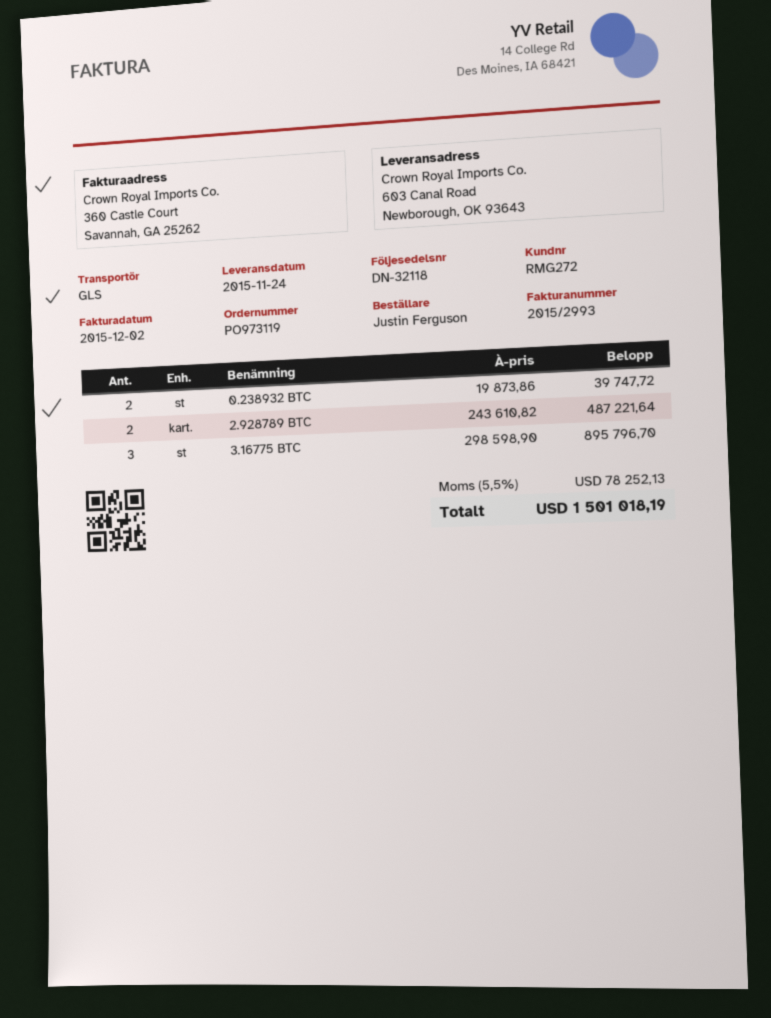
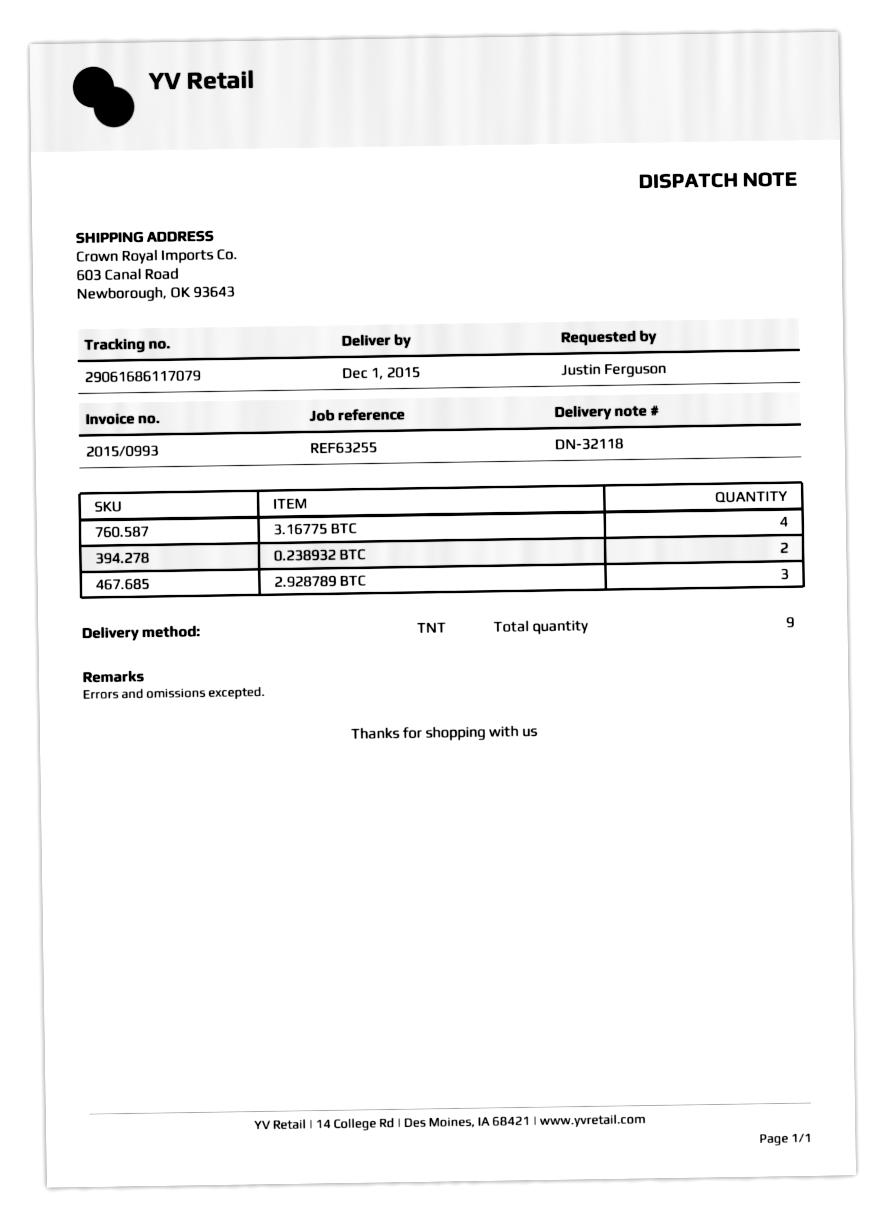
delivery date: 2015-11-24 -> 2015-12-01
invoice number: 2015/2993 -> 2015/0993
shipping method: GLS -> TNT
2.928789 BTC: 2 -> 3
3.16775 BTC: 3 -> 4

